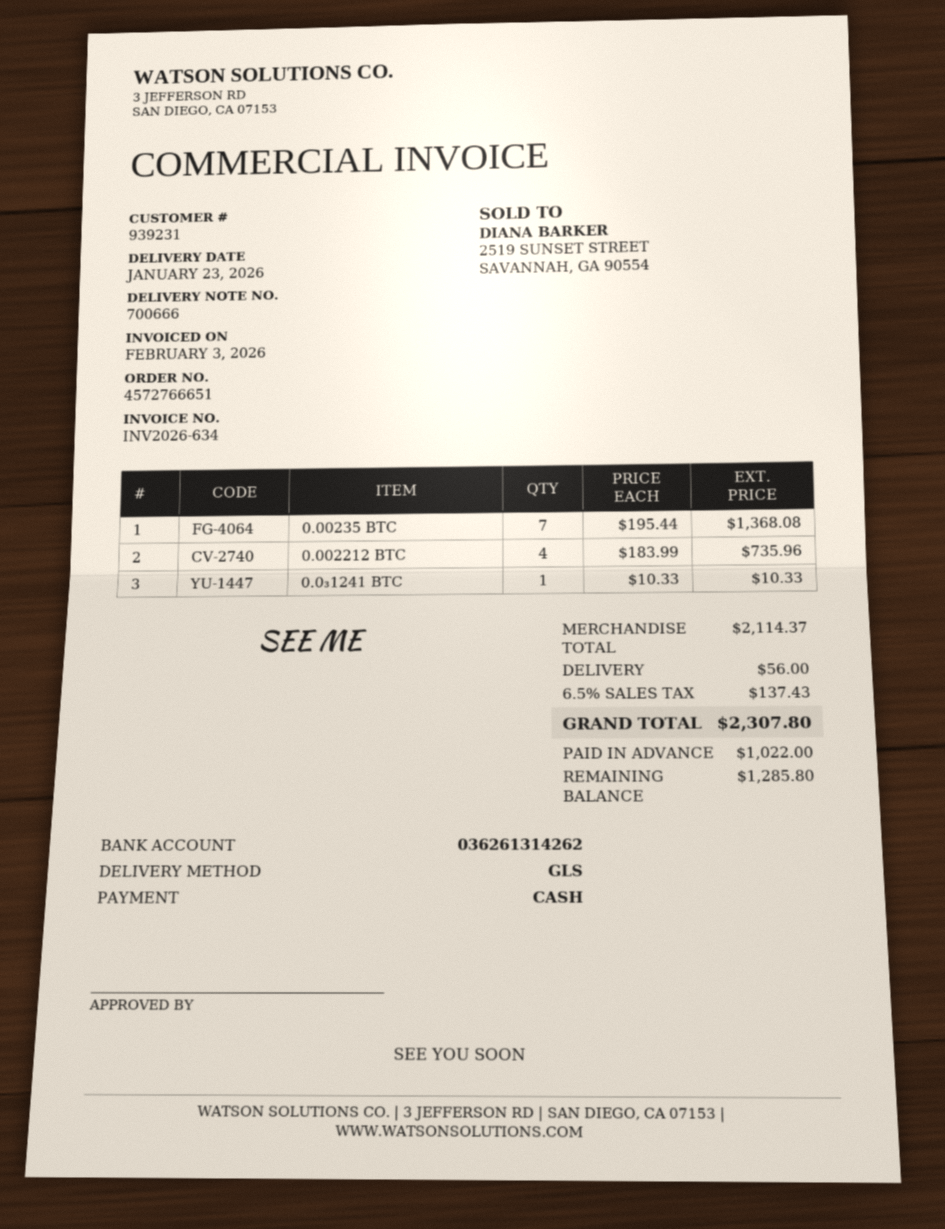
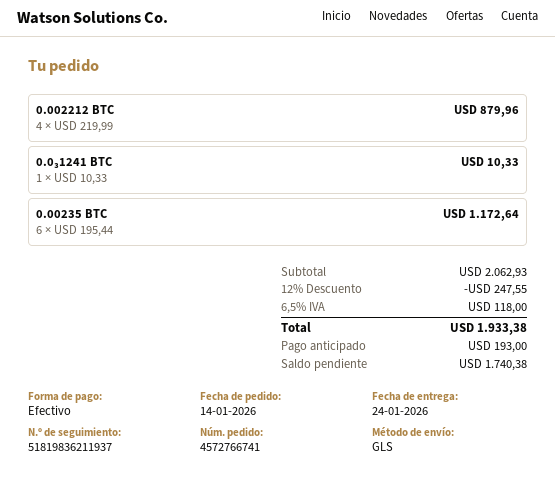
order number: 4572766651 -> 4572766741
delivery date: 2026-01-23 -> 2026-01-24
0.00235 BTC: 7 x 195.44 = 1368.08 -> 6 x 195.44 = 1172.64
0.002212 BTC: 4 x 183.99 = 735.96 -> 4 x 219.99 = 879.96
subtotal: 2114.37 -> 2062.93
discount: none -> 12% = 247.55
shipping: 56.00 -> none
tax: 6.5% = 137.43 -> 6.5% = 118.00
total: 2307.80 -> 1933.38
deposit: 1022.00 -> 193.00
balance: 1285.80 -> 1740.38

